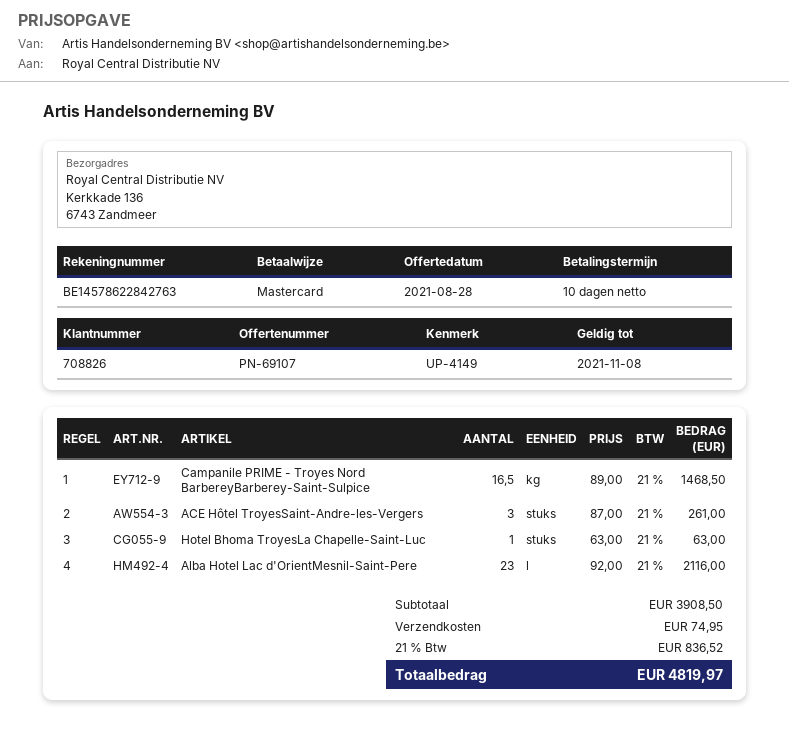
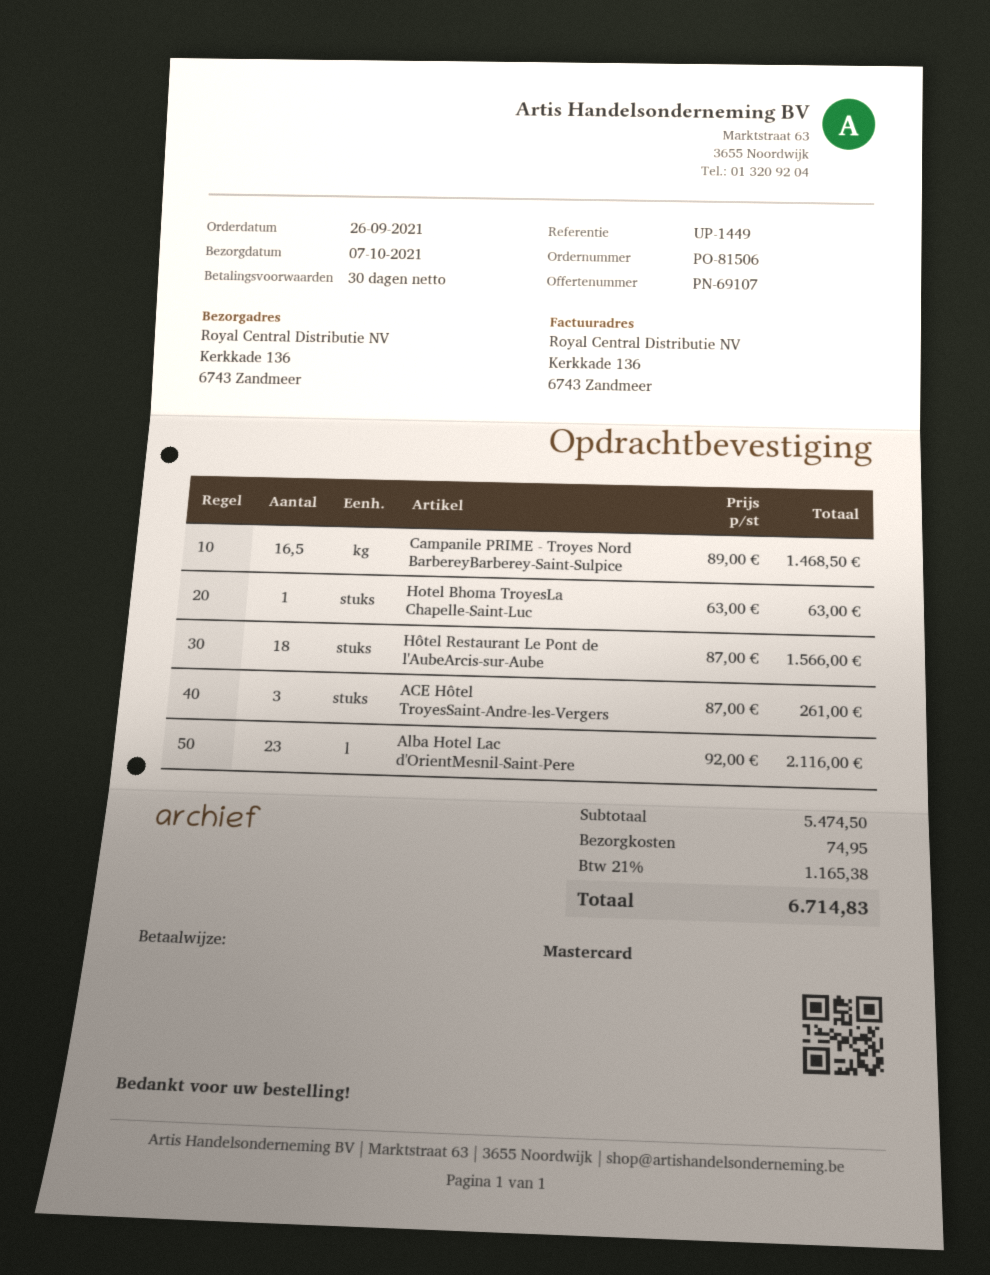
payment terms: 10 days -> 30 days
reference: UP-4149 -> UP-1449
Hôtel Restaurant Le Pont de l'AubeArcis-sur-Aube: none -> 18 x 87.00 = 1566.00
subtotal: 3908.50 -> 5474.50
tax: 21% = 836.52 -> 21% = 1165.38
total: 4819.97 -> 6714.83

